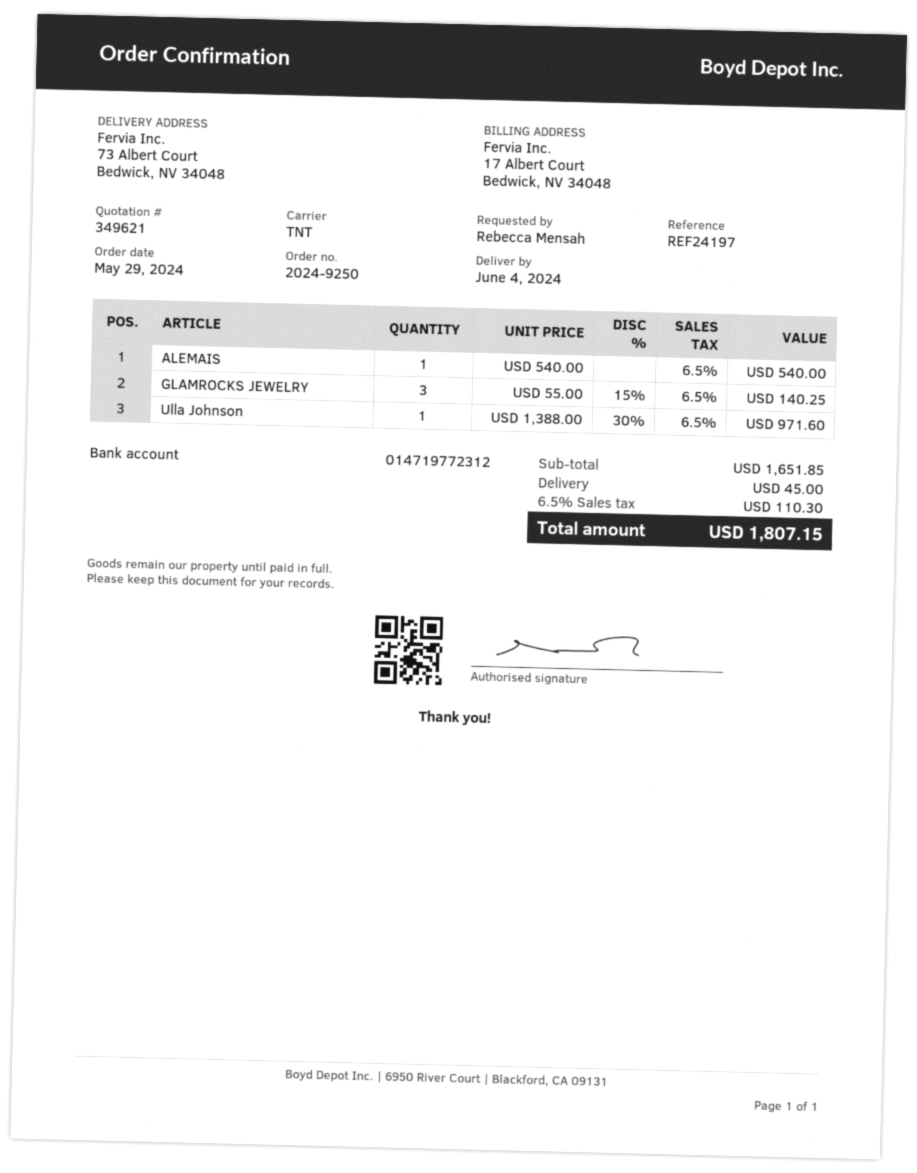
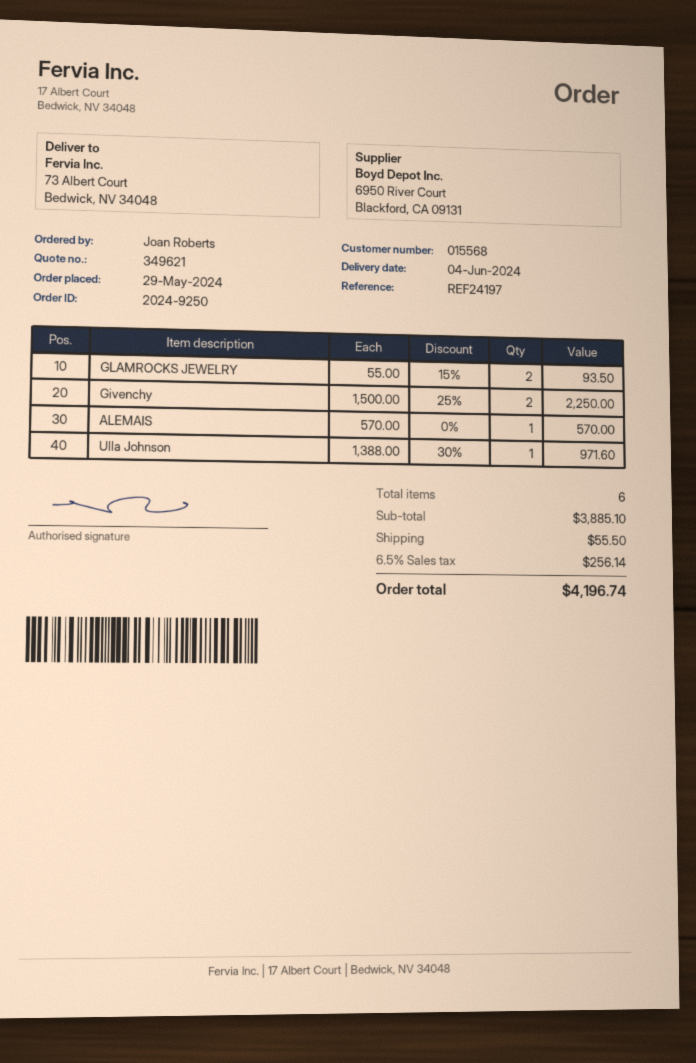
ordered by: Rebecca Mensah -> Joan Roberts
ALEMAIS: 1 x 540.00 = 540.00 -> 1 x 570.00 = 570.00
GLAMROCKS JEWELRY: 3 x 55.00 - 15% = 140.25 -> 2 x 55.00 - 15% = 93.50
Givenchy: none -> 2 x 1500.00 - 25% = 2250.00
subtotal: 1651.85 -> 3885.10
shipping: 45.00 -> 55.50
tax: 6.5% = 110.30 -> 6.5% = 256.14
total: 1807.15 -> 4196.74

